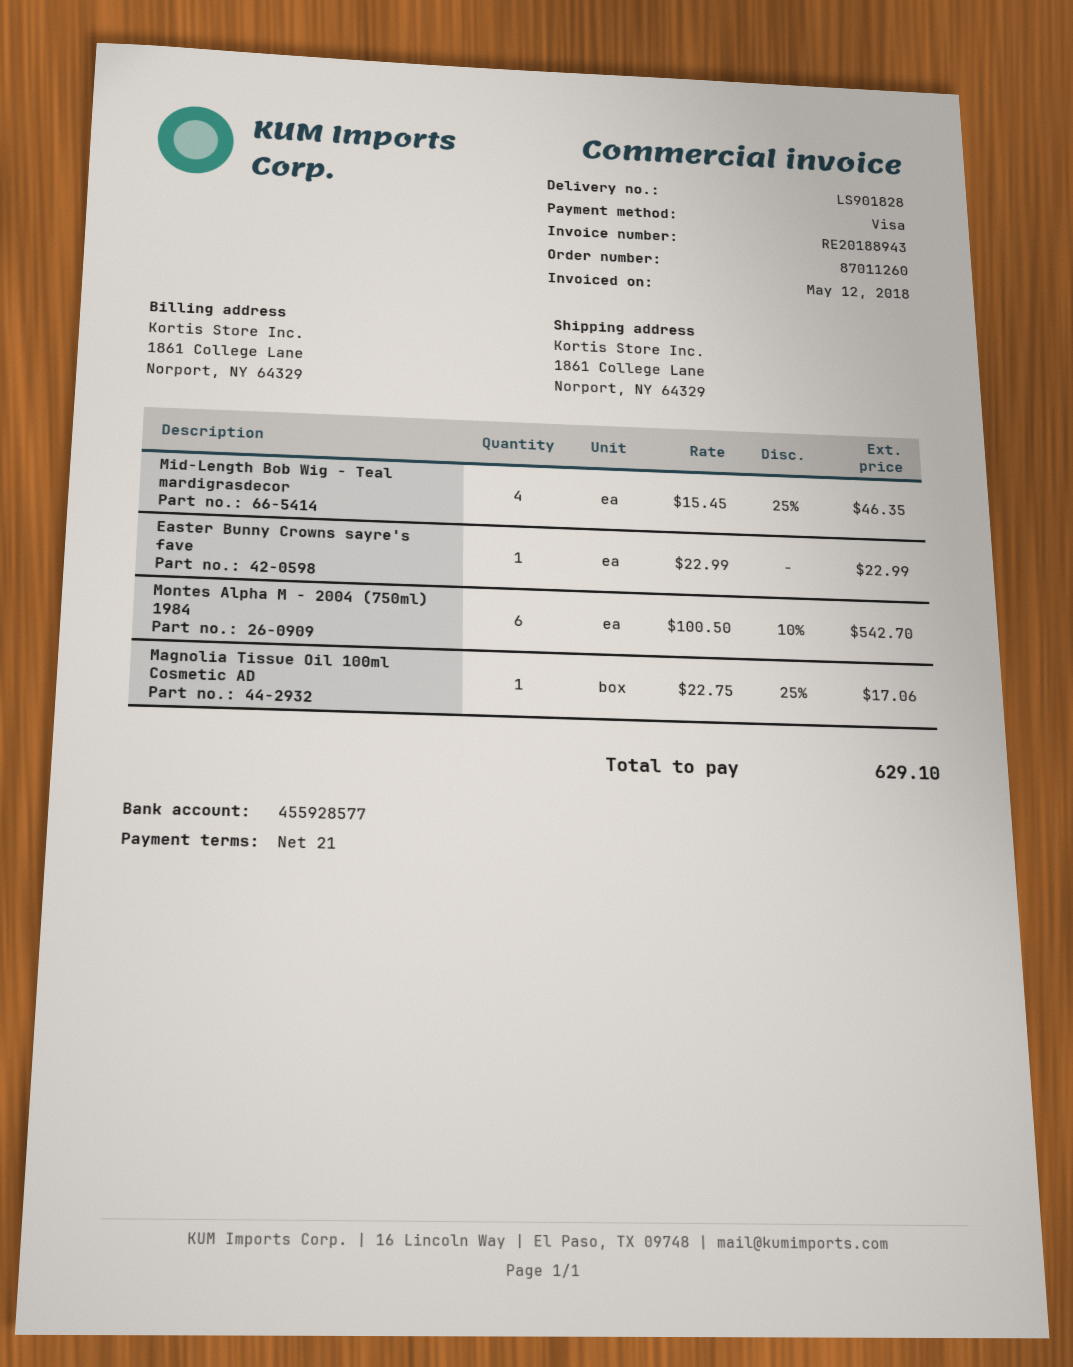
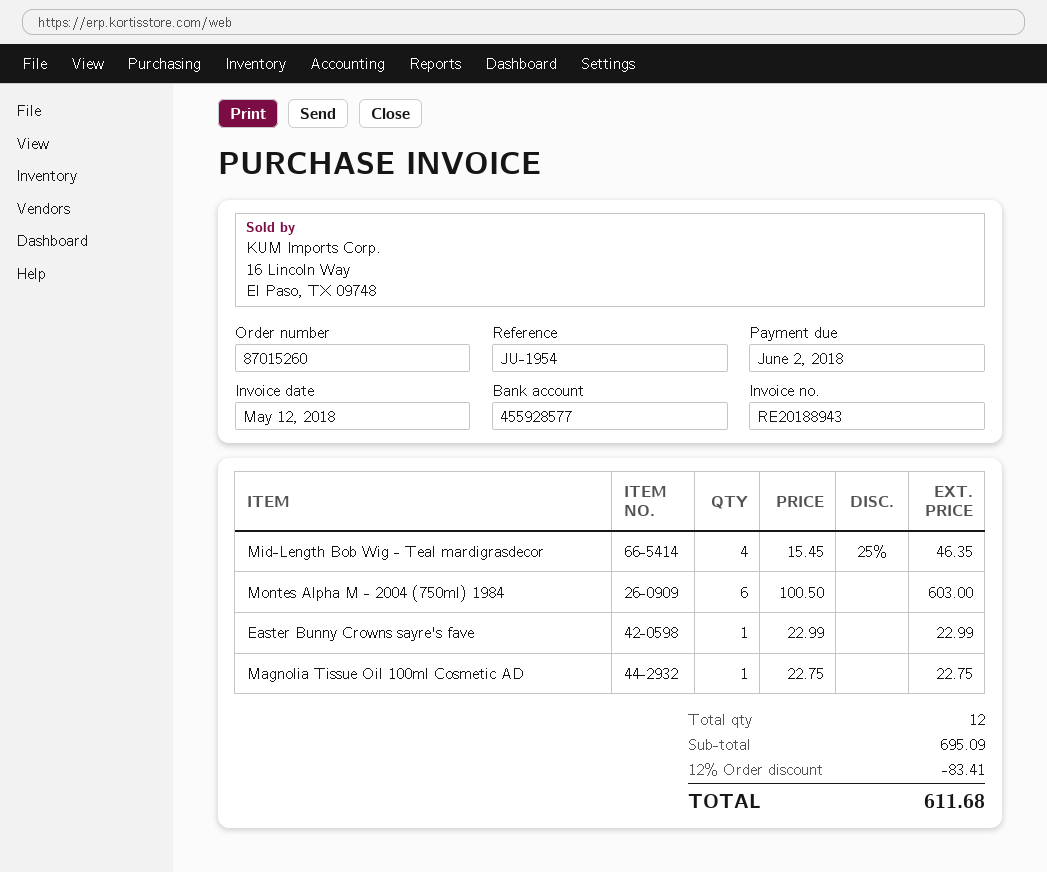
order number: 87011260 -> 87015260
Montes Alpha M - 2004 (750ml) 1984: 6 x 100.50 - 10% = 542.70 -> 6 x 100.50 = 603.00
Magnolia Tissue Oil 100ml Cosmetic AD: 1 x 22.75 - 25% = 17.06 -> 1 x 22.75 = 22.75
discount: none -> 12% = 83.41
total: 629.10 -> 611.68

